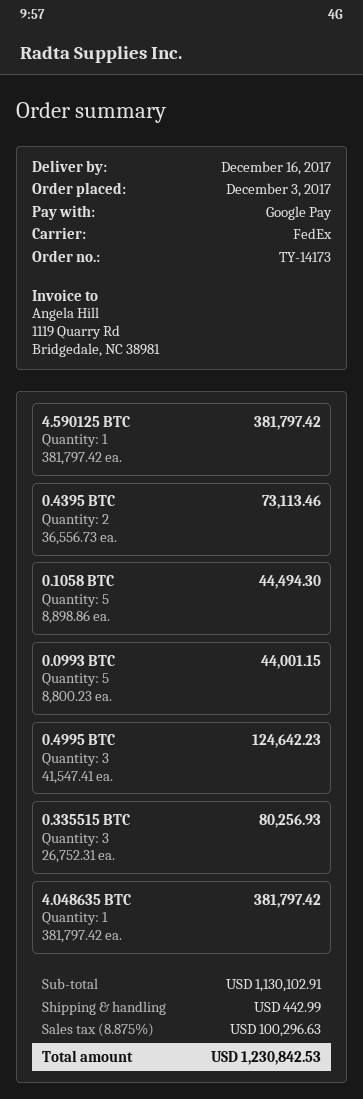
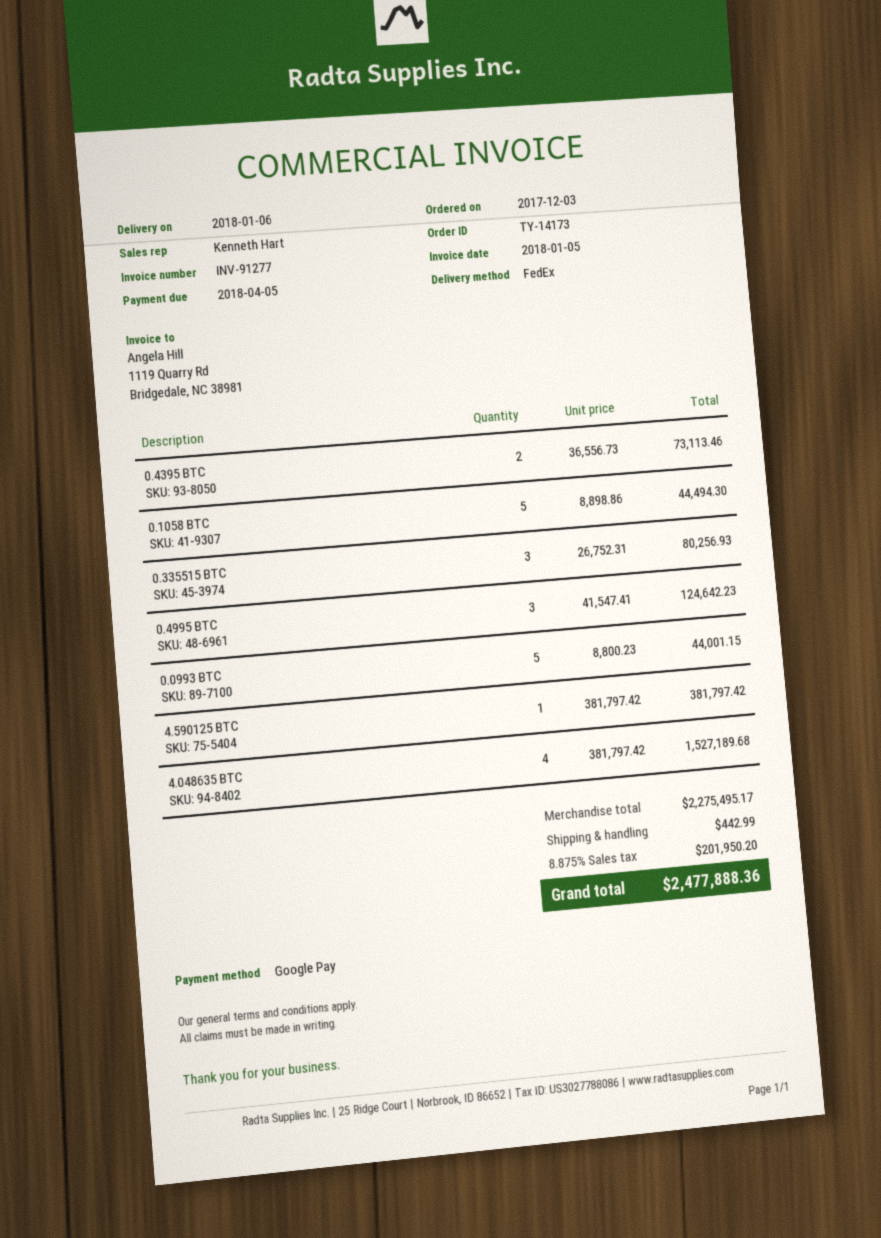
delivery date: 2017-12-16 -> 2018-01-06
4.048635 BTC: 1 x 381797.42 = 381797.42 -> 4 x 381797.42 = 1527189.68
subtotal: 1130102.91 -> 2275495.17
tax: 8.875% = 100296.63 -> 8.875% = 201950.20
total: 1230842.53 -> 2477888.36

